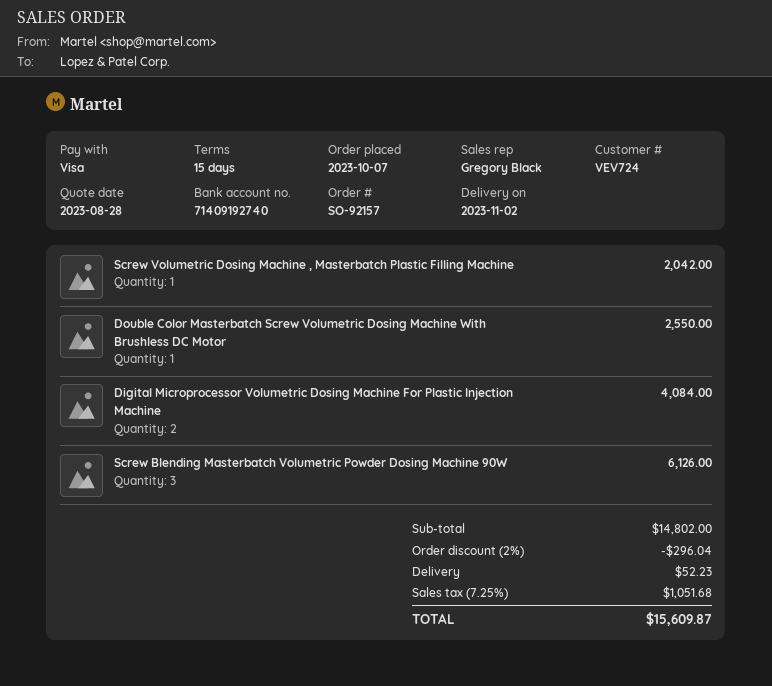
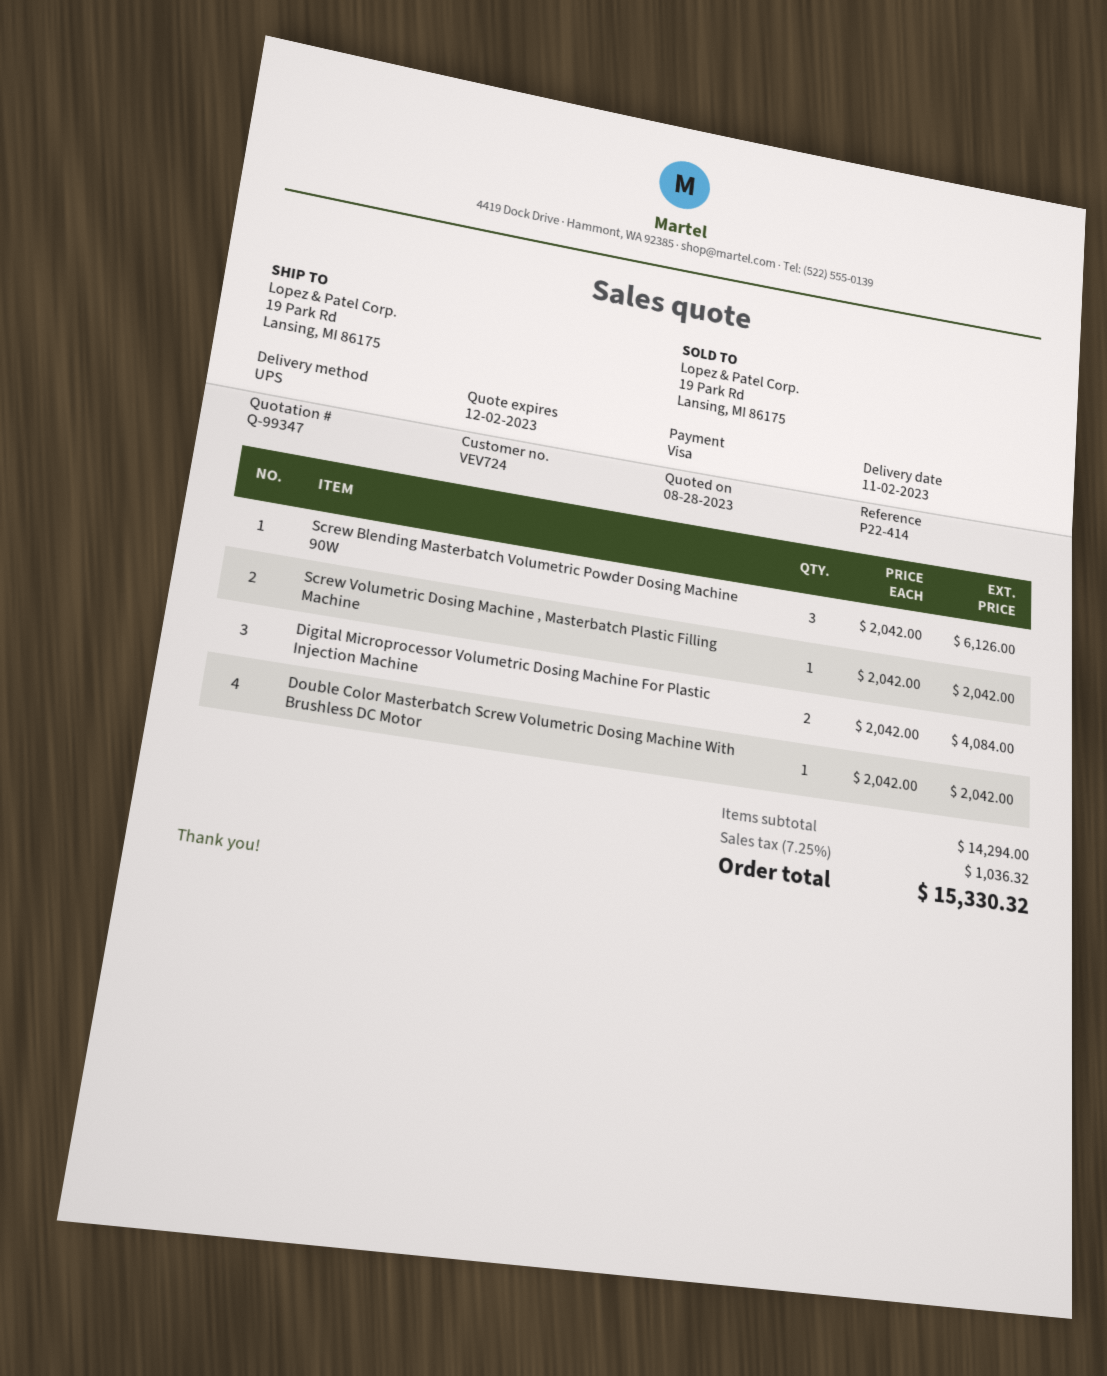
Double Color Masterbatch Screw Volumetric Dosing Machine With Brushless DC Motor: 1 for 2550.00 -> 1 for 2042.00
subtotal: 14802.00 -> 14294.00
discount: 2% = 296.04 -> none
shipping: 52.23 -> none
tax: 7.25% = 1051.68 -> 7.25% = 1036.32
total: 15609.87 -> 15330.32

